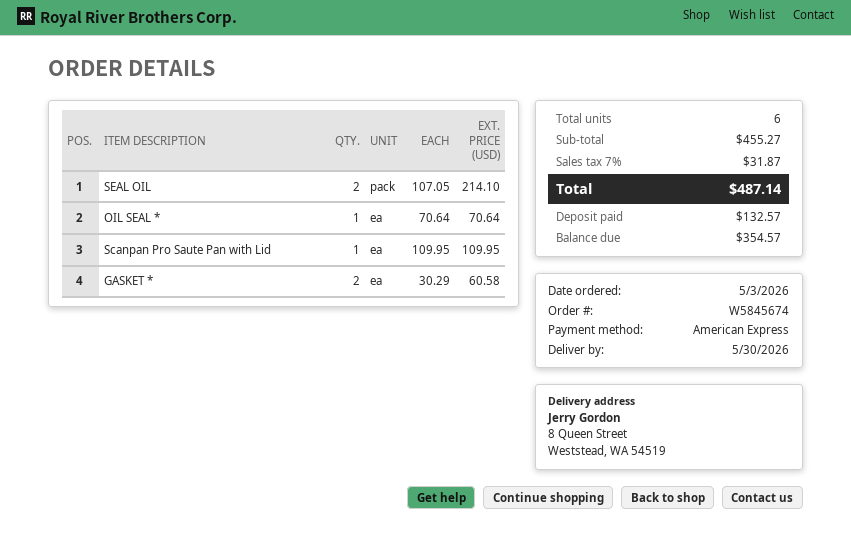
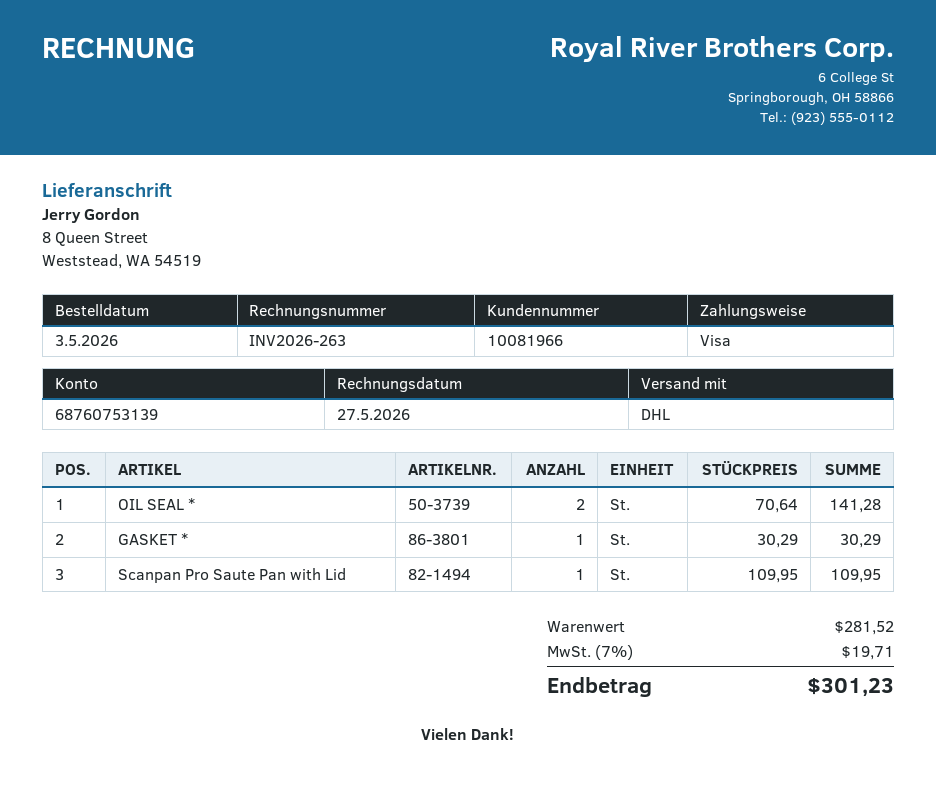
payment method: American Express -> Visa
SEAL OIL: 2 x 107.05 = 214.10 -> none
OIL SEAL *: 1 x 70.64 = 70.64 -> 2 x 70.64 = 141.28
GASKET *: 2 x 30.29 = 60.58 -> 1 x 30.29 = 30.29
subtotal: 455.27 -> 281.52
tax: 7% = 31.87 -> 7% = 19.71
total: 487.14 -> 301.23

